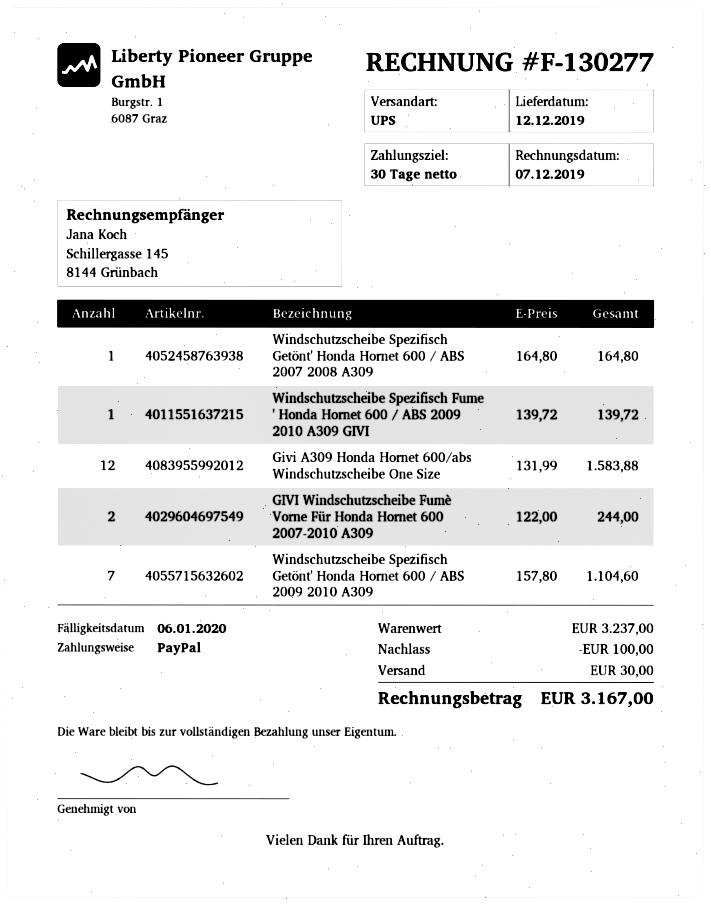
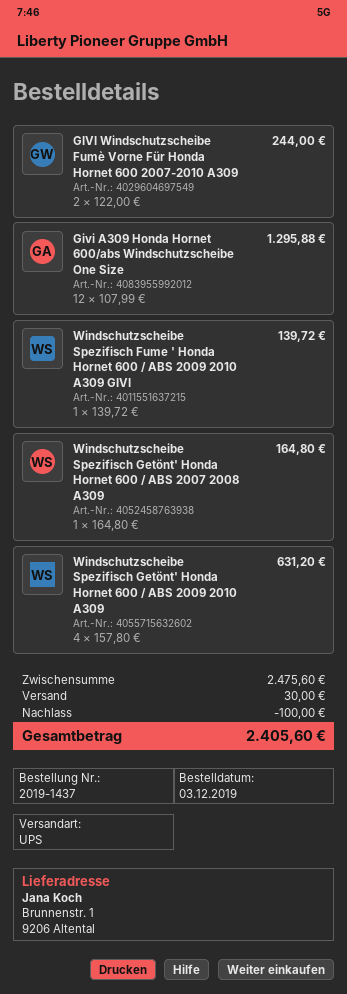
Givi A309 Honda Hornet 600/abs Windschutzscheibe One Size: 12 x 131.99 = 1583.88 -> 12 x 107.99 = 1295.88
Windschutzscheibe Spezifisch Getönt' Honda Hornet 600 / ABS 2009 2010 A309: 7 x 157.80 = 1104.60 -> 4 x 157.80 = 631.20
subtotal: 3237.00 -> 2475.60
total: 3167.00 -> 2405.60

